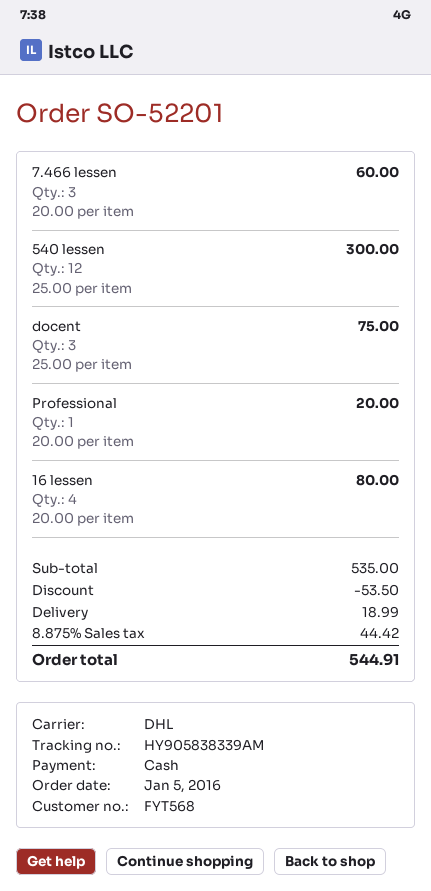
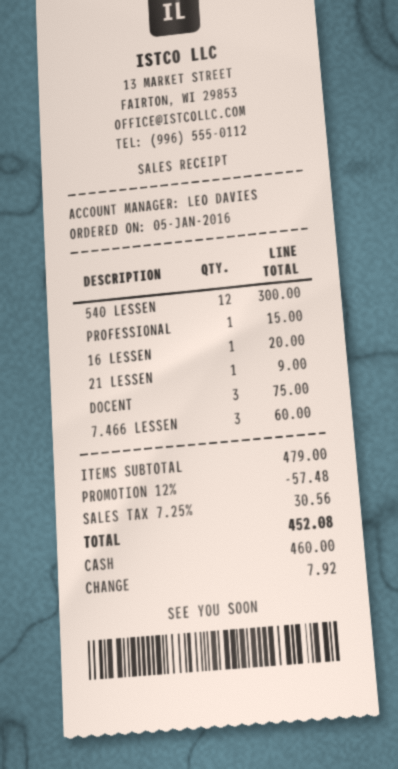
Professional: 1 for 20.00 -> 1 for 15.00
16 lessen: 4 for 80.00 -> 1 for 20.00
21 LESSEN: none -> 1 for 9.00
subtotal: 535.00 -> 479.00
discount: 53.50 -> 57.48
shipping: 18.99 -> none
tax: 8.875% = 44.42 -> 7.25% = 30.56
total: 544.91 -> 452.08

